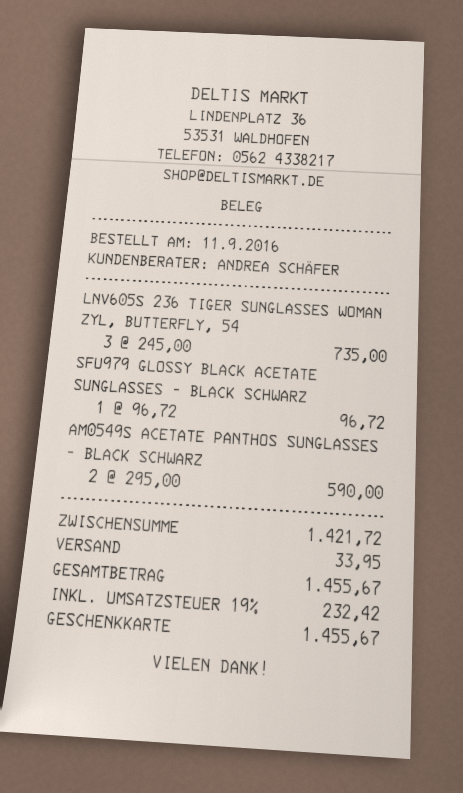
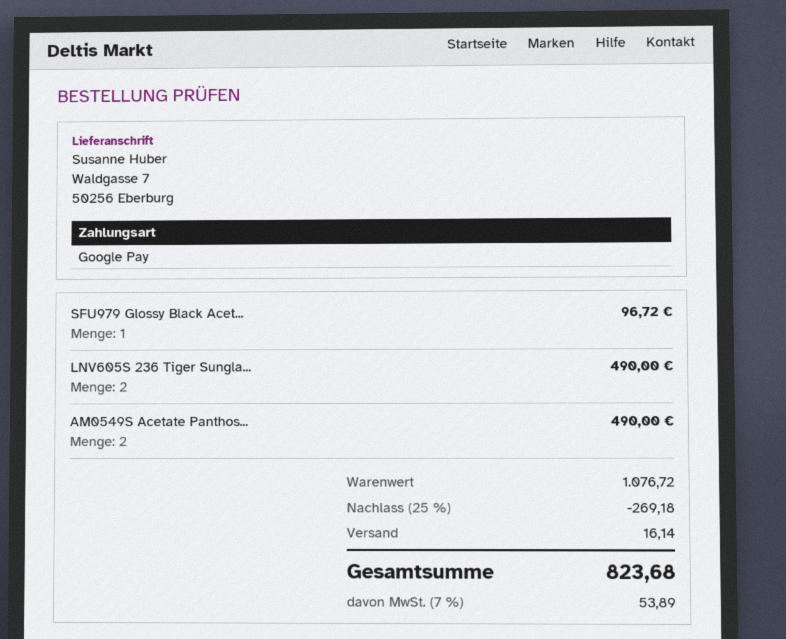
payment method: gift card -> Google Pay
LNV605S 236 TIGER SUNGLASSES WOMAN ZYL, BUTTERFLY, 54: 3 for 735.00 -> 2 for 490.00
AM0549S ACETATE PANTHOS SUNGLASSES - BLACK SCHWARZ: 2 for 590.00 -> 2 for 490.00
subtotal: 1421.72 -> 1076.72
discount: none -> 25% = 269.18
shipping: 33.95 -> 16.14
tax: 19% = 232.42 -> 7% = 53.89
total: 1455.67 -> 823.68

